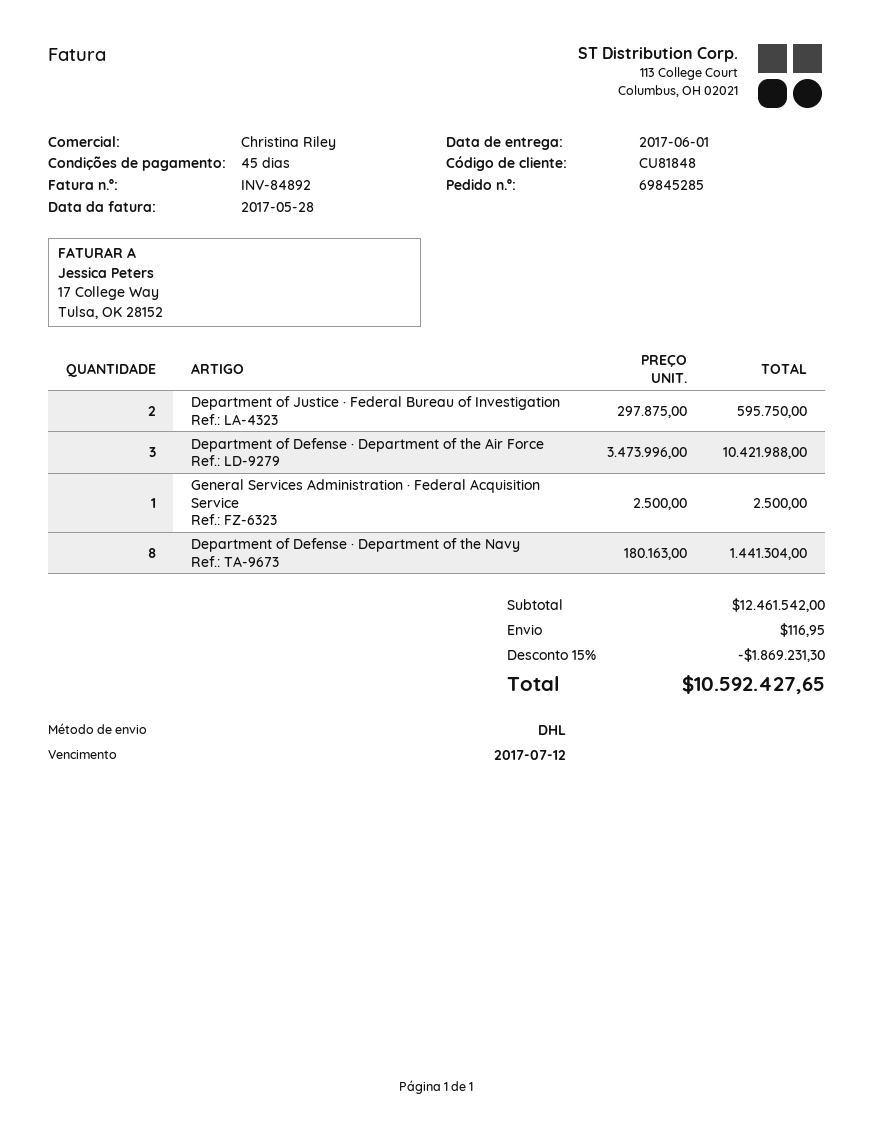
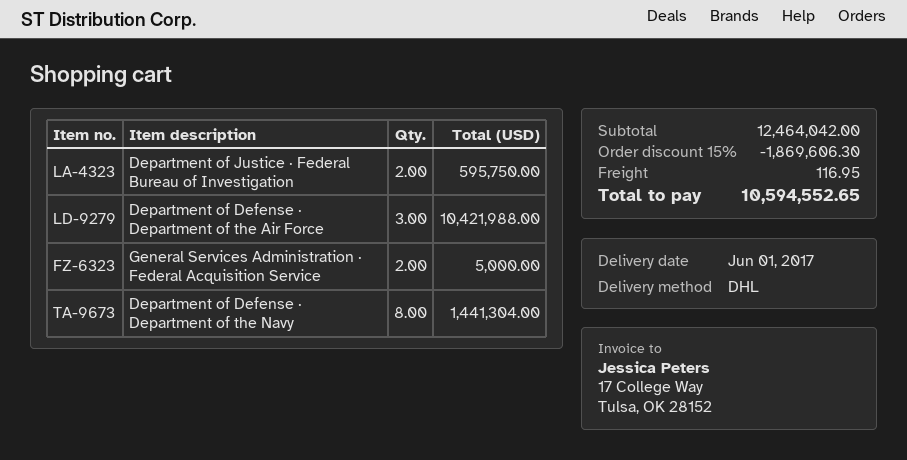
General Services Administration · Federal Acquisition Service: 1 for 2500.00 -> 2 for 5000.00
subtotal: 12461542.00 -> 12464042.00
discount: 15% = 1869231.30 -> 15% = 1869606.30
total: 10592427.65 -> 10594552.65

